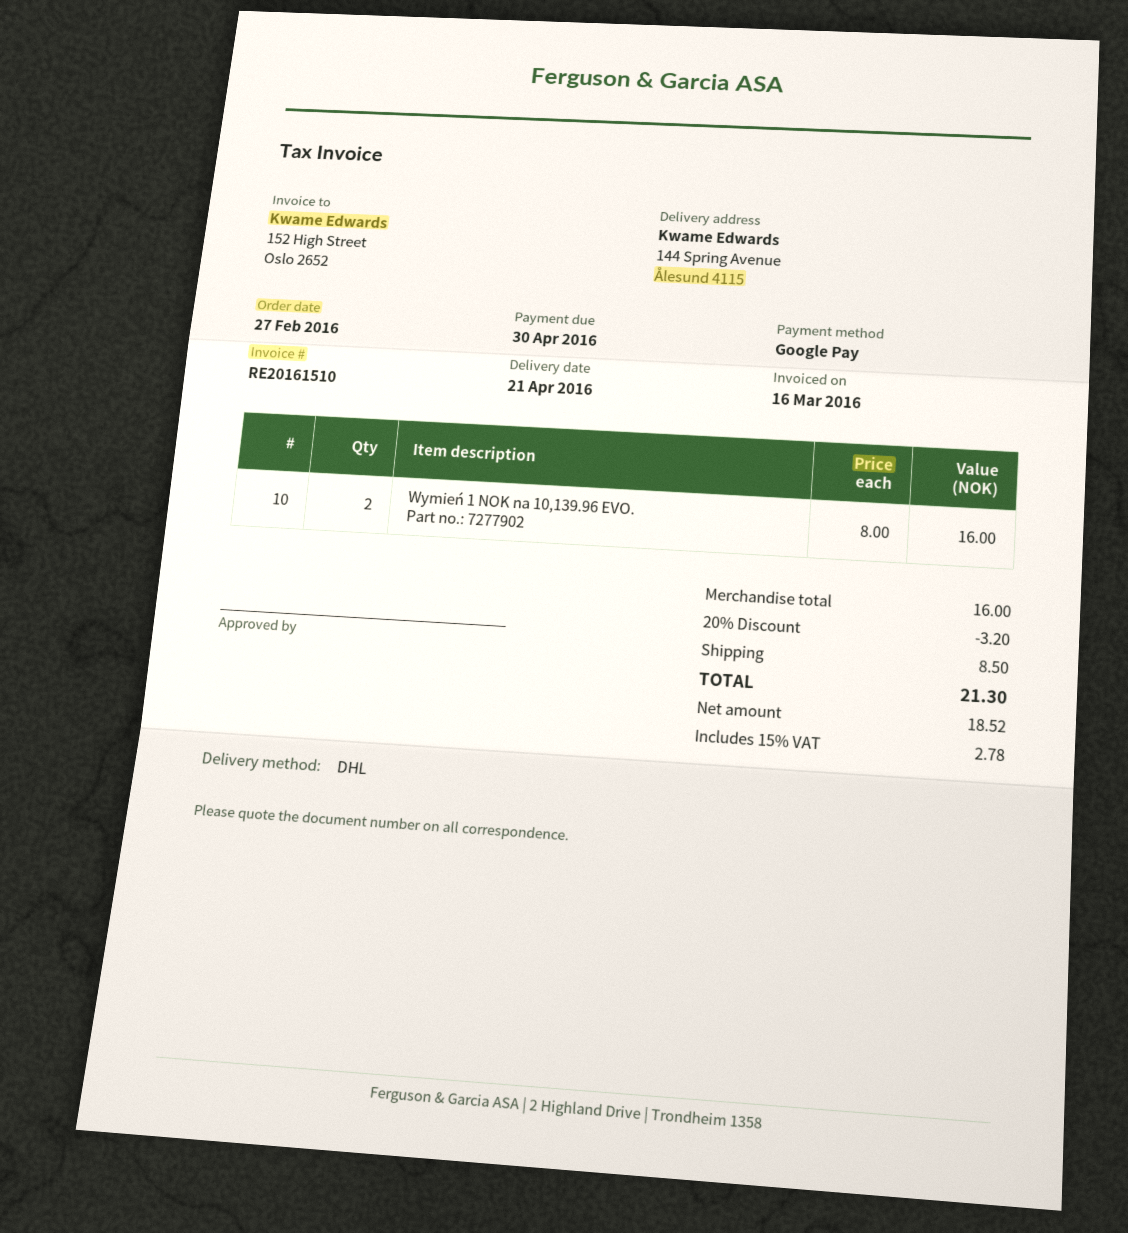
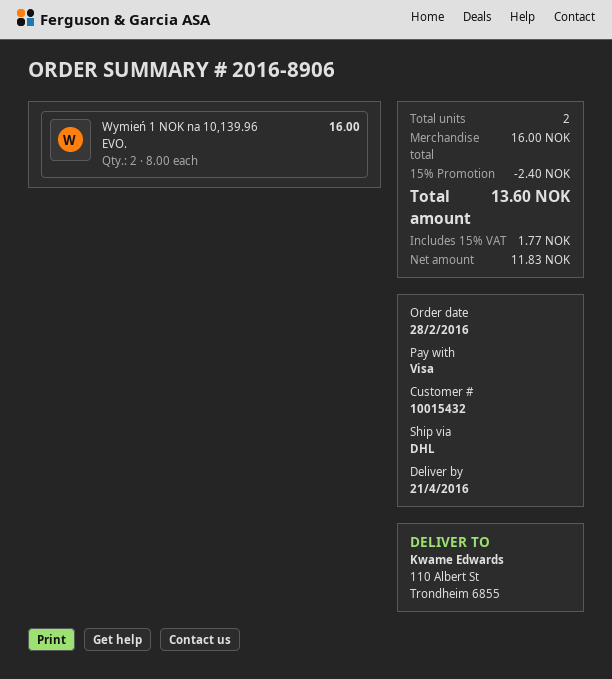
order date: 2016-02-27 -> 2016-02-28
payment method: Google Pay -> Visa
ship to: 144 Spring Avenue, Ålesund 4115 -> 110 Albert St, Trondheim 6855
discount: 20% = 3.20 -> 15% = 2.40
shipping: 8.50 -> none
net: 18.52 -> 11.83
tax: 15% = 2.78 -> 15% = 1.77
total: 21.30 -> 13.60

